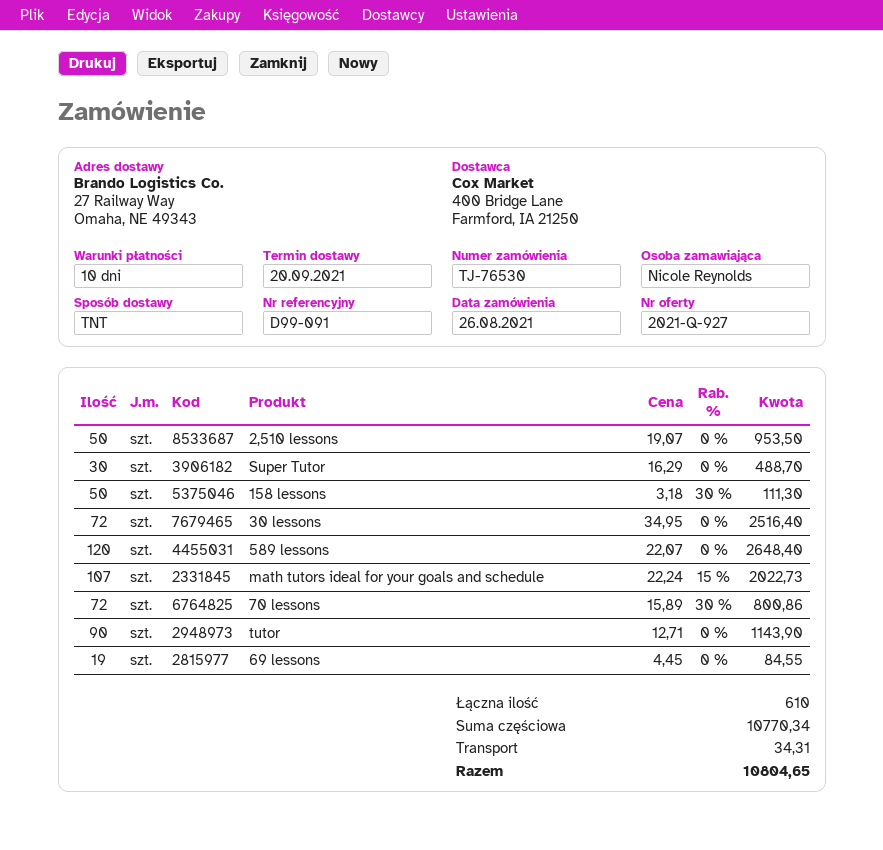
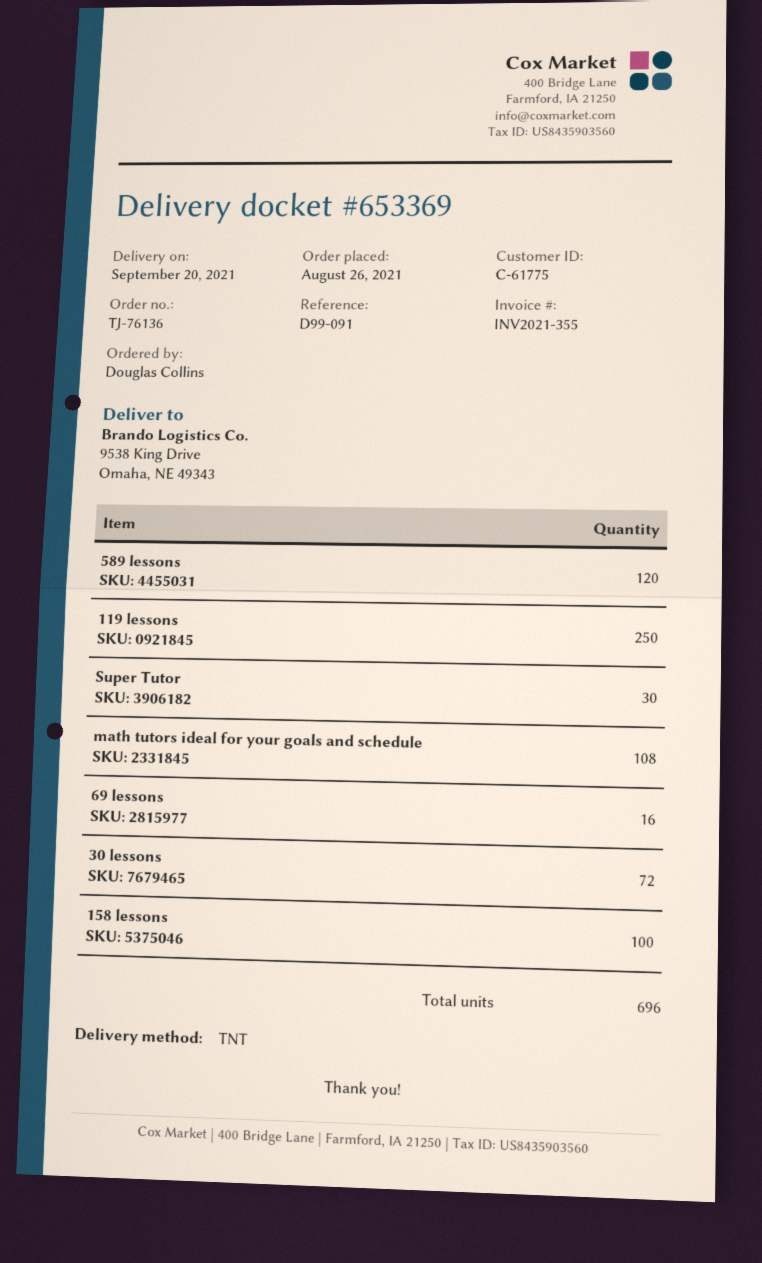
order number: TJ-76530 -> TJ-76136
ordered by: Nicole Reynolds -> Douglas Collins
ship to: 27 Railway Way, Omaha, NE 49343 -> 9538 King Drive, Omaha, NE 49343
2,510 lessons: 50 -> none
158 lessons: 50 -> 100
math tutors ideal for your goals and schedule: 107 -> 108
70 lessons: 72 -> none
tutor: 90 -> none
69 lessons: 19 -> 16
119 lessons: none -> 250
total quantity: 610 -> 696

